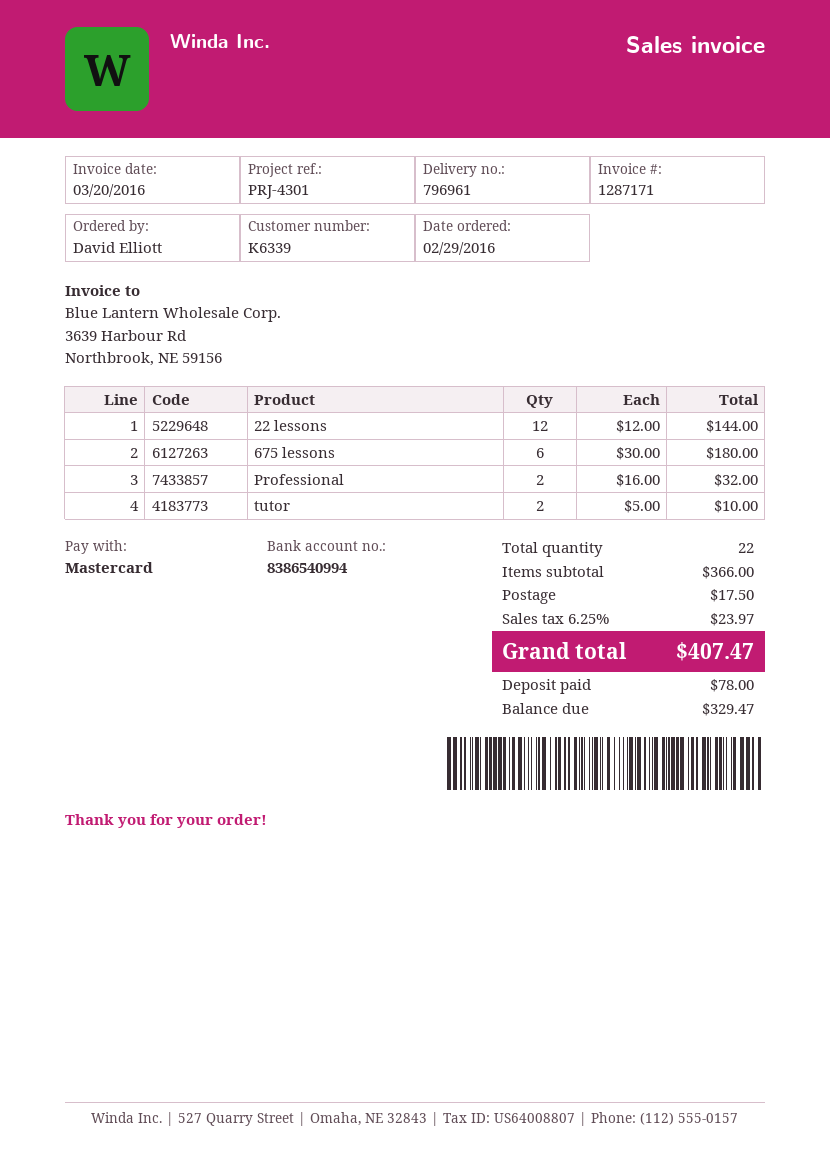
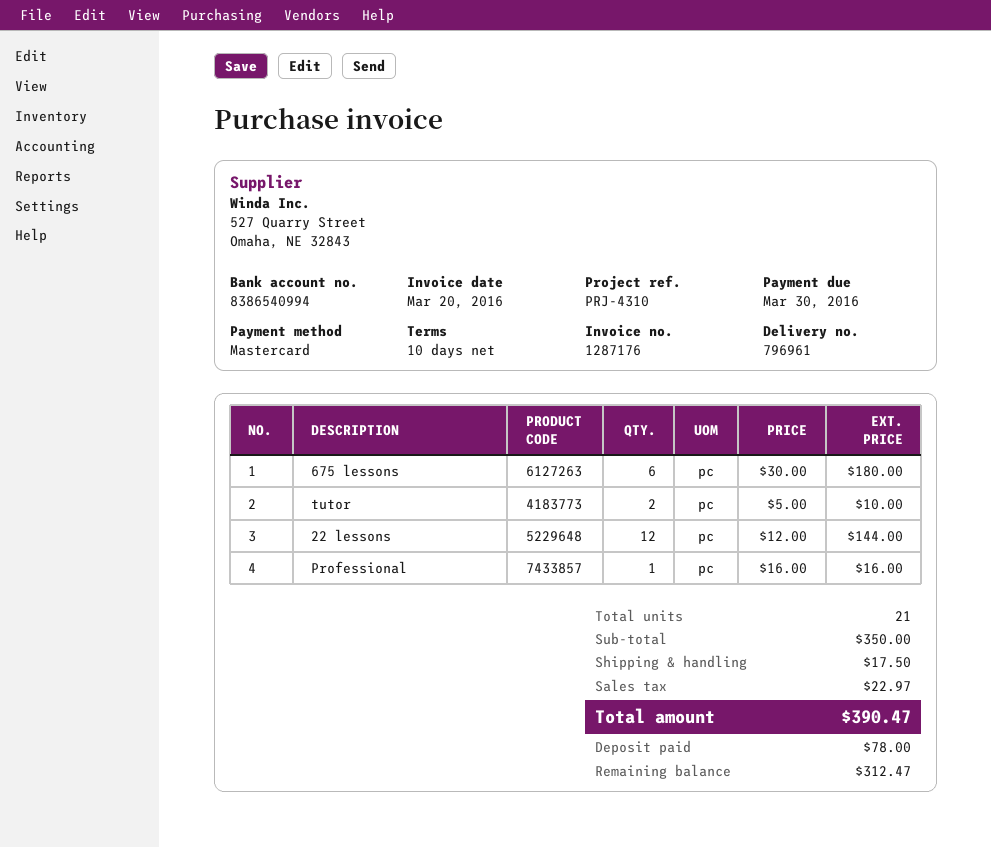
invoice number: 1287171 -> 1287176
reference: PRJ-4301 -> PRJ-4310
Professional: 2 x 16.00 = 32.00 -> 1 x 16.00 = 16.00
total quantity: 22 -> 21
subtotal: 366.00 -> 350.00
tax: 23.97 -> 22.97
total: 407.47 -> 390.47
balance: 329.47 -> 312.47

